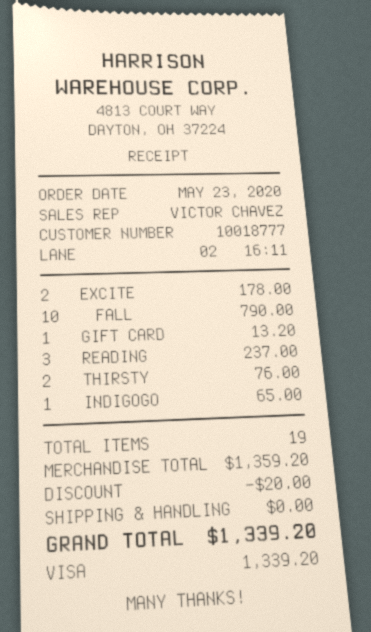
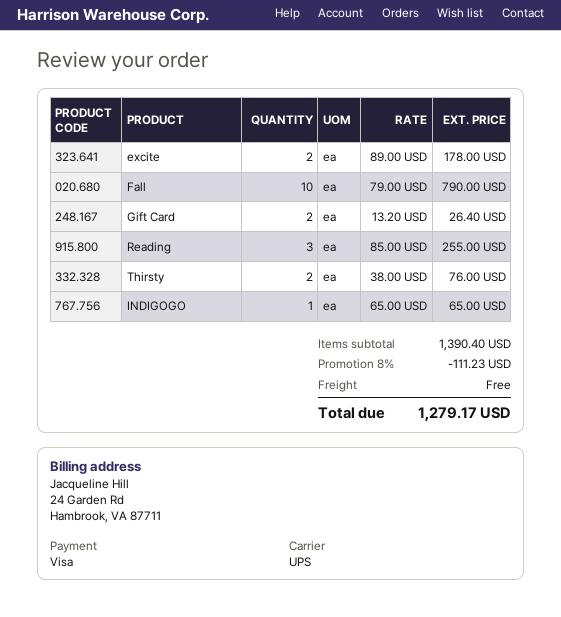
GIFT CARD: 1 for 13.20 -> 2 for 26.40
READING: 3 for 237.00 -> 3 for 255.00
subtotal: 1359.20 -> 1390.40
discount: 20.00 -> 111.23
total: 1339.20 -> 1279.17

